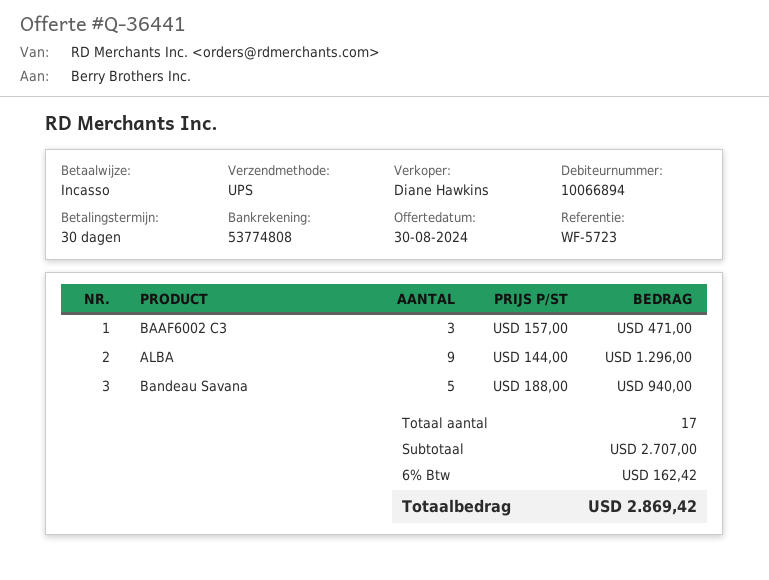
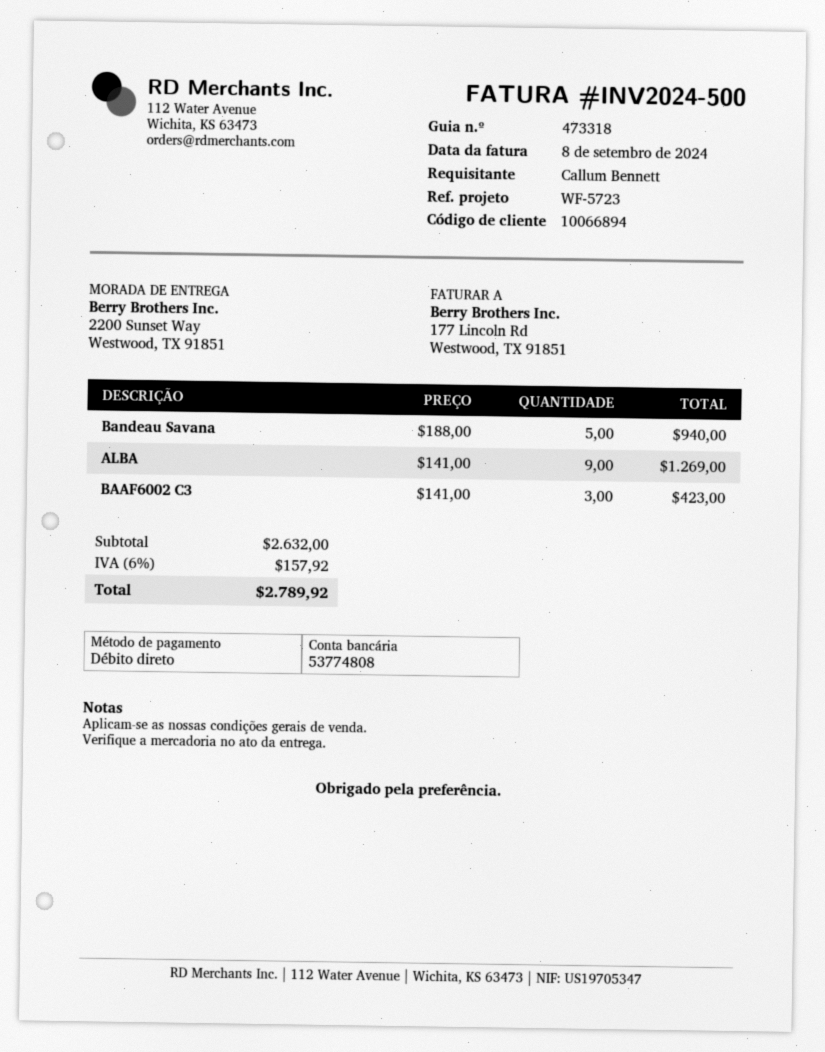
BAAF6002 C3: 3 x 157.00 = 471.00 -> 3 x 141.00 = 423.00
ALBA: 9 x 144.00 = 1296.00 -> 9 x 141.00 = 1269.00
subtotal: 2707.00 -> 2632.00
tax: 6% = 162.42 -> 6% = 157.92
total: 2869.42 -> 2789.92

